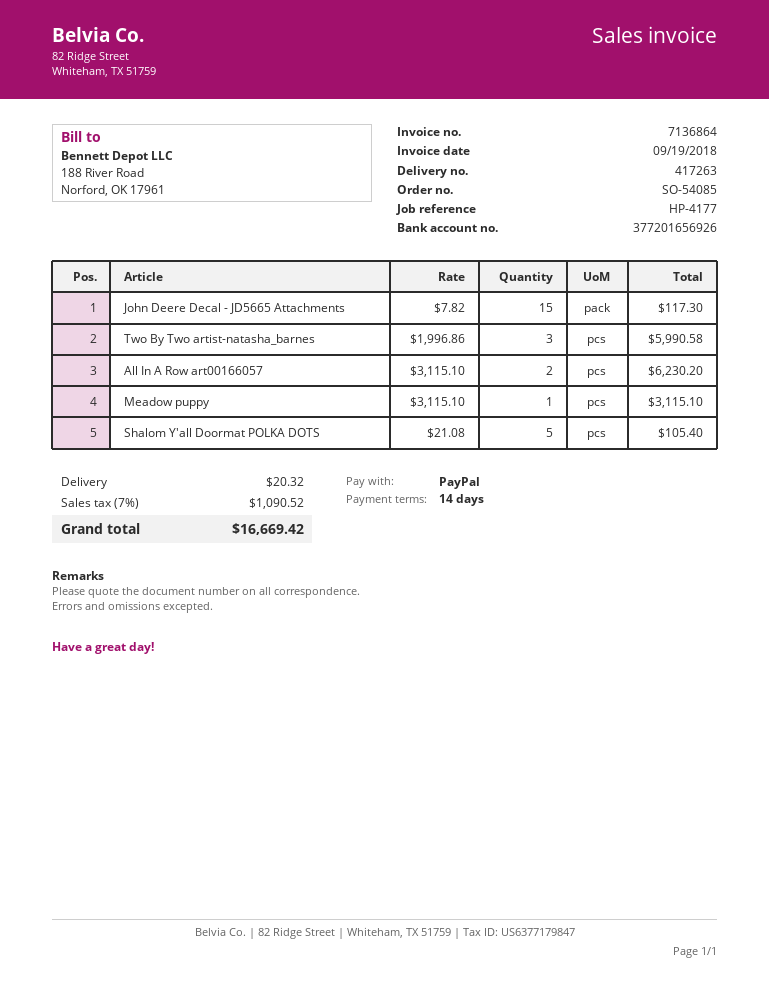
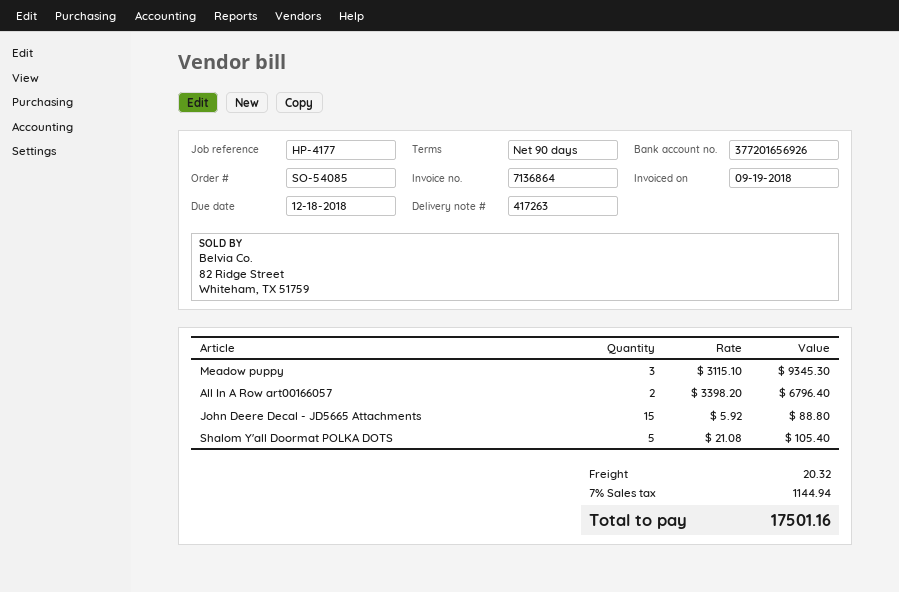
payment terms: 14 days -> 90 days
John Deere Decal - JD5665 Attachments: 15 x 7.82 = 117.30 -> 15 x 5.92 = 88.80
Two By Two artist-natasha_barnes: 3 x 1996.86 = 5990.58 -> none
All In A Row art00166057: 2 x 3115.10 = 6230.20 -> 2 x 3398.20 = 6796.40
Meadow puppy: 1 x 3115.10 = 3115.10 -> 3 x 3115.10 = 9345.30
tax: 7% = 1090.52 -> 7% = 1144.94
total: 16669.42 -> 17501.16

